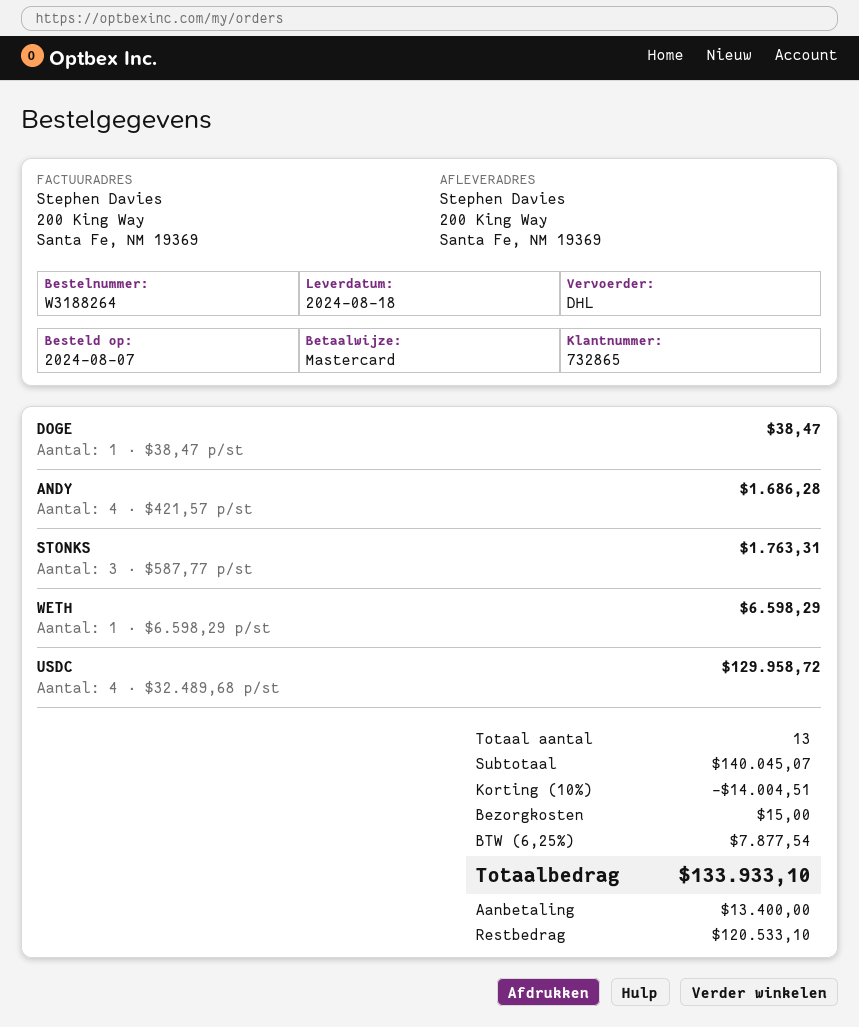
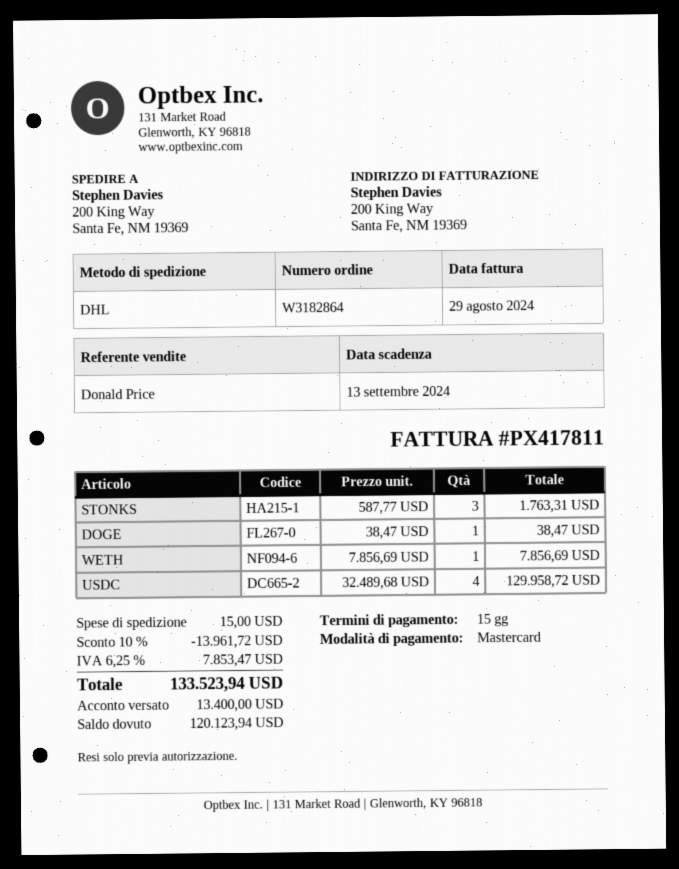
order number: W3188264 -> W3182864
ANDY: 4 x 421.57 = 1686.28 -> none
WETH: 1 x 6598.29 = 6598.29 -> 1 x 7856.69 = 7856.69
discount: 10% = 14004.51 -> 10% = 13961.72
tax: 6.25% = 7877.54 -> 6.25% = 7853.47
total: 133933.10 -> 133523.94
balance: 120533.10 -> 120123.94

